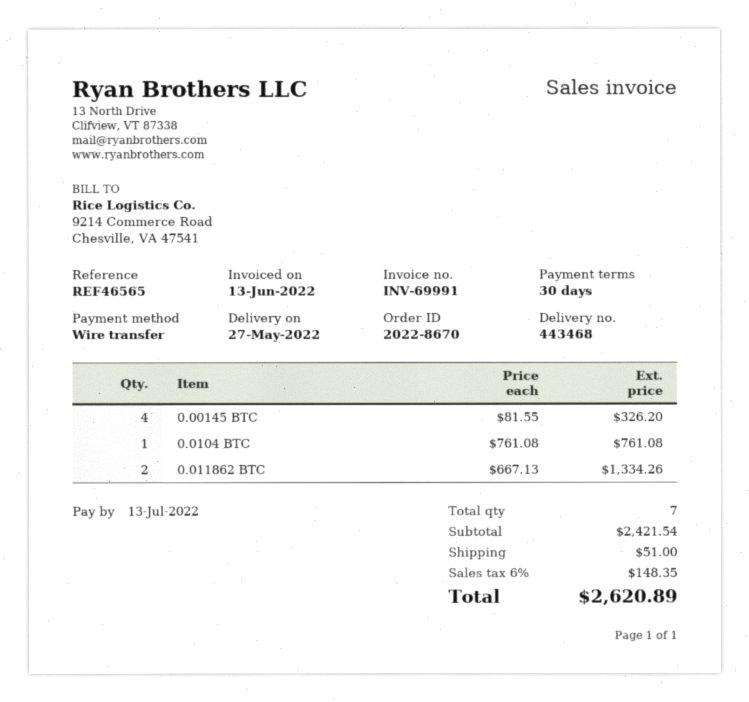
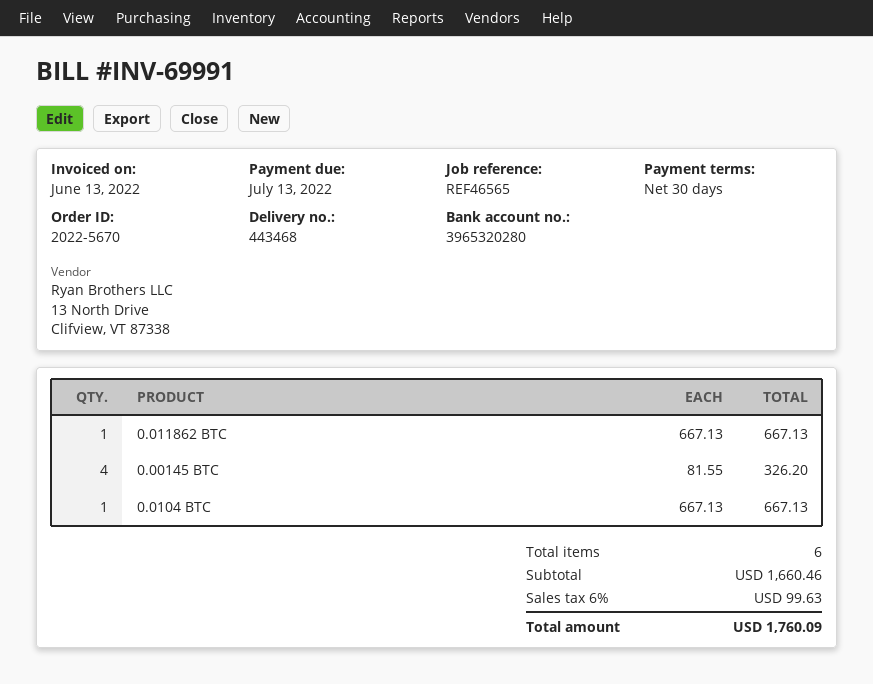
order number: 2022-8670 -> 2022-5670
0.0104 BTC: 1 x 761.08 = 761.08 -> 1 x 667.13 = 667.13
0.011862 BTC: 2 x 667.13 = 1334.26 -> 1 x 667.13 = 667.13
total quantity: 7 -> 6
subtotal: 2421.54 -> 1660.46
shipping: 51.00 -> none
tax: 6% = 148.35 -> 6% = 99.63
total: 2620.89 -> 1760.09

